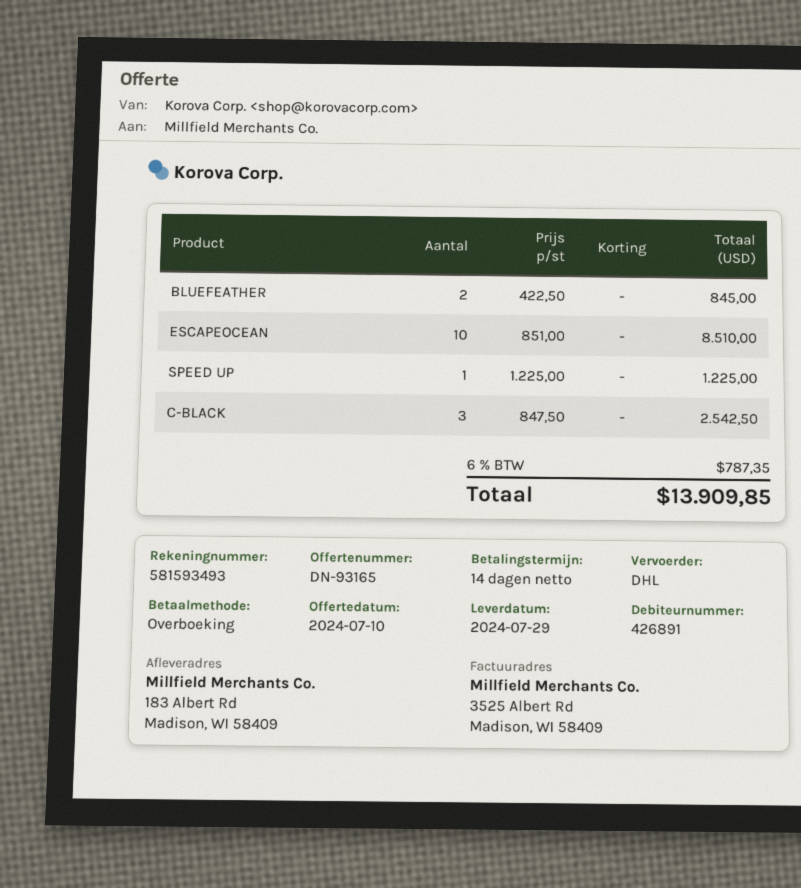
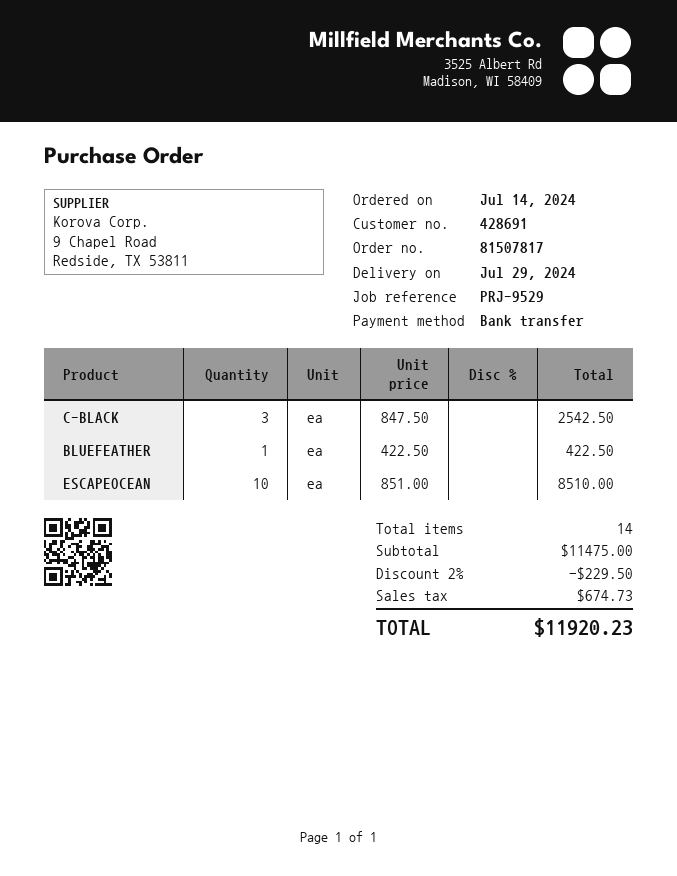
customer number: 426891 -> 428691
BLUEFEATHER: 2 x 422.50 = 845.00 -> 1 x 422.50 = 422.50
SPEED UP: 1 x 1225.00 = 1225.00 -> none
discount: none -> 2% = 229.50
tax: 787.35 -> 674.73
total: 13909.85 -> 11920.23

